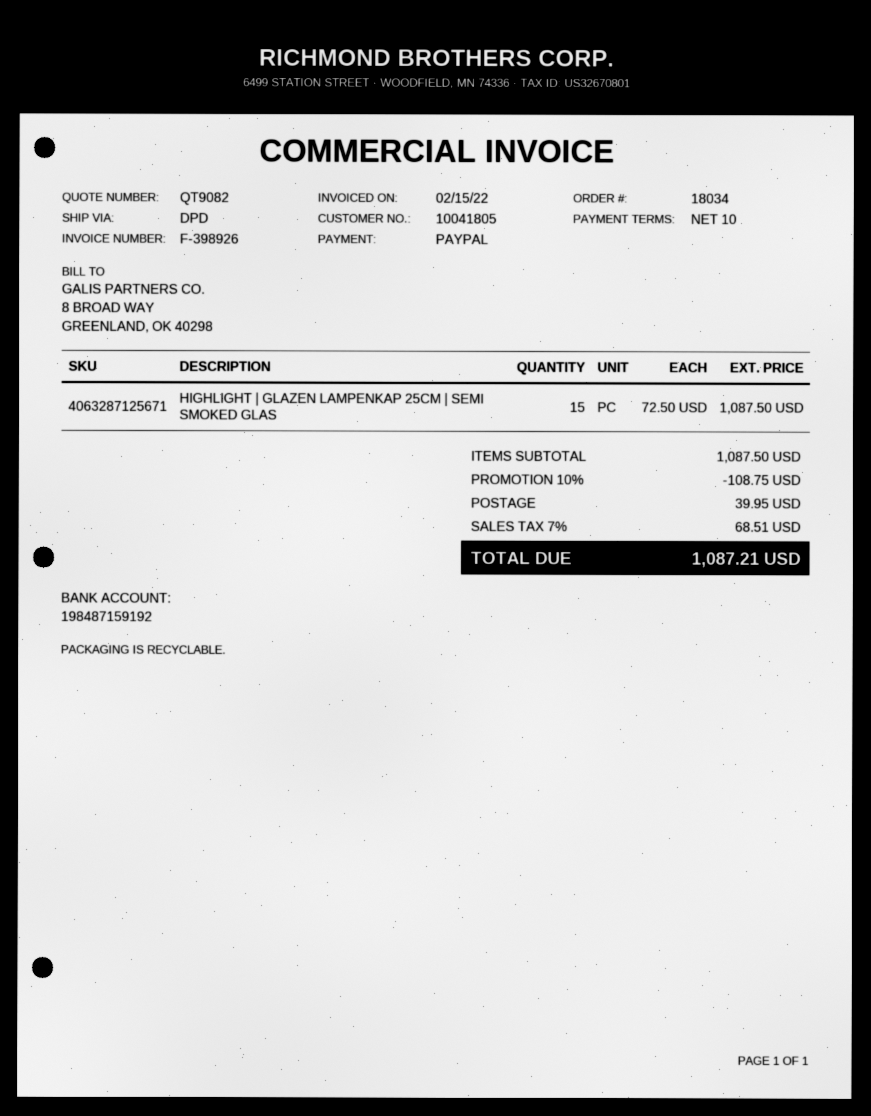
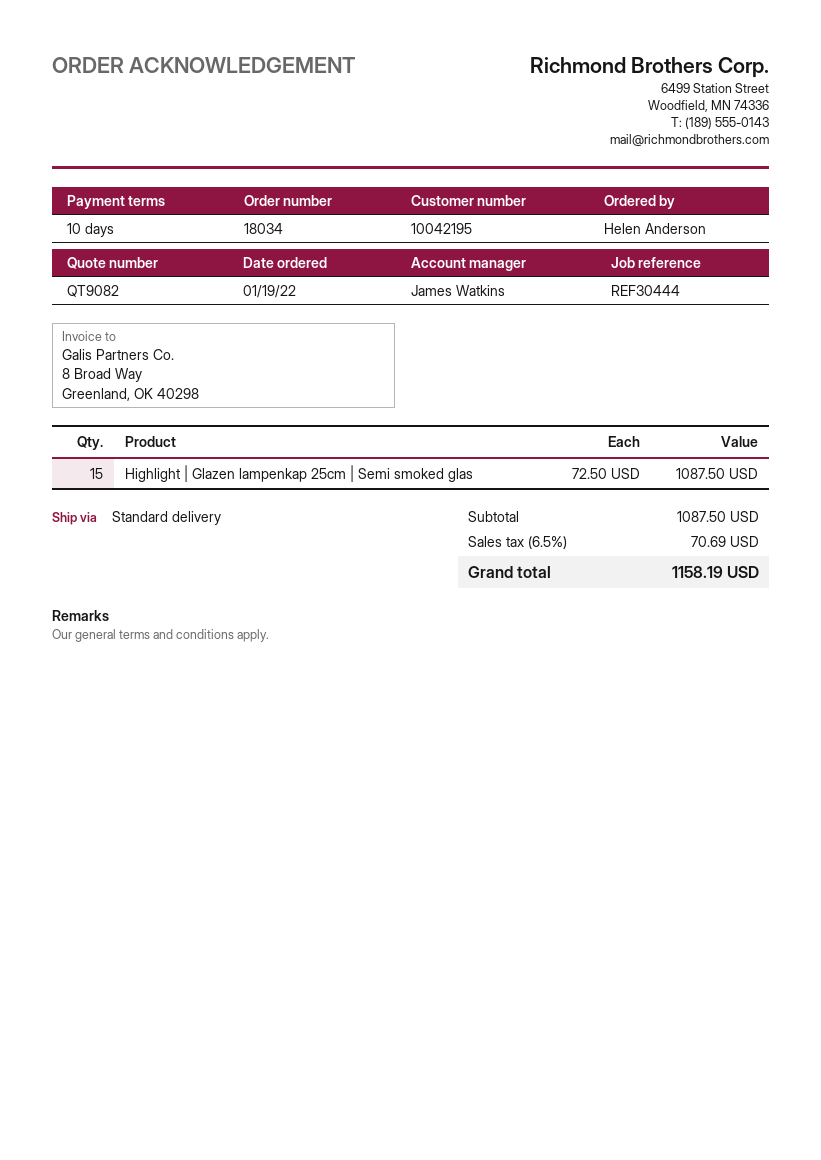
customer number: 10041805 -> 10042195
shipping method: DPD -> standard
discount: 10% = 108.75 -> none
shipping: 39.95 -> none
tax: 7% = 68.51 -> 6.5% = 70.69
total: 1087.21 -> 1158.19

